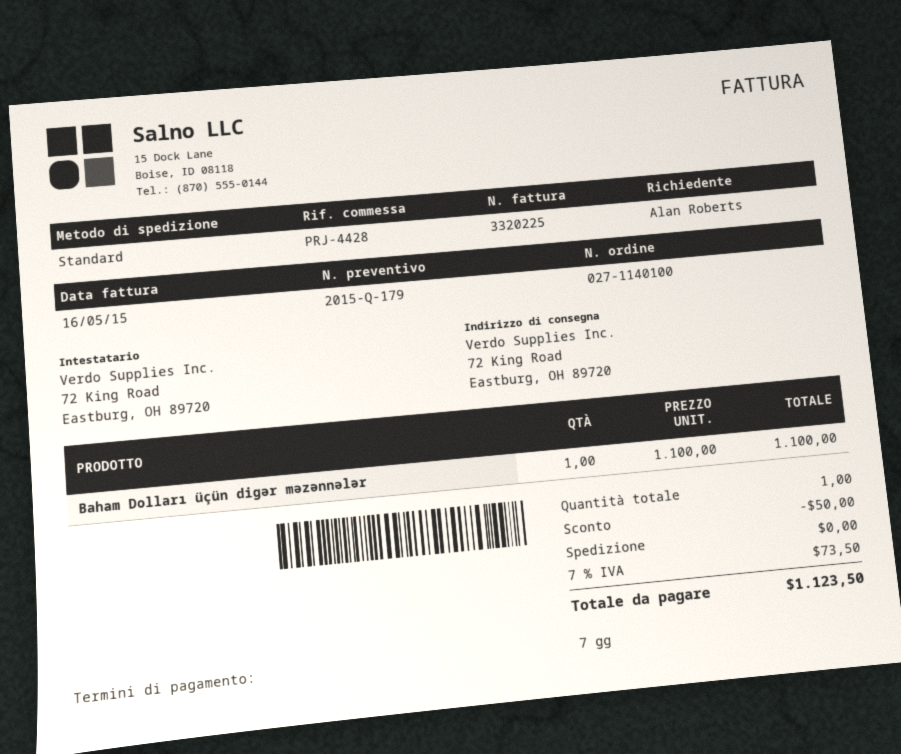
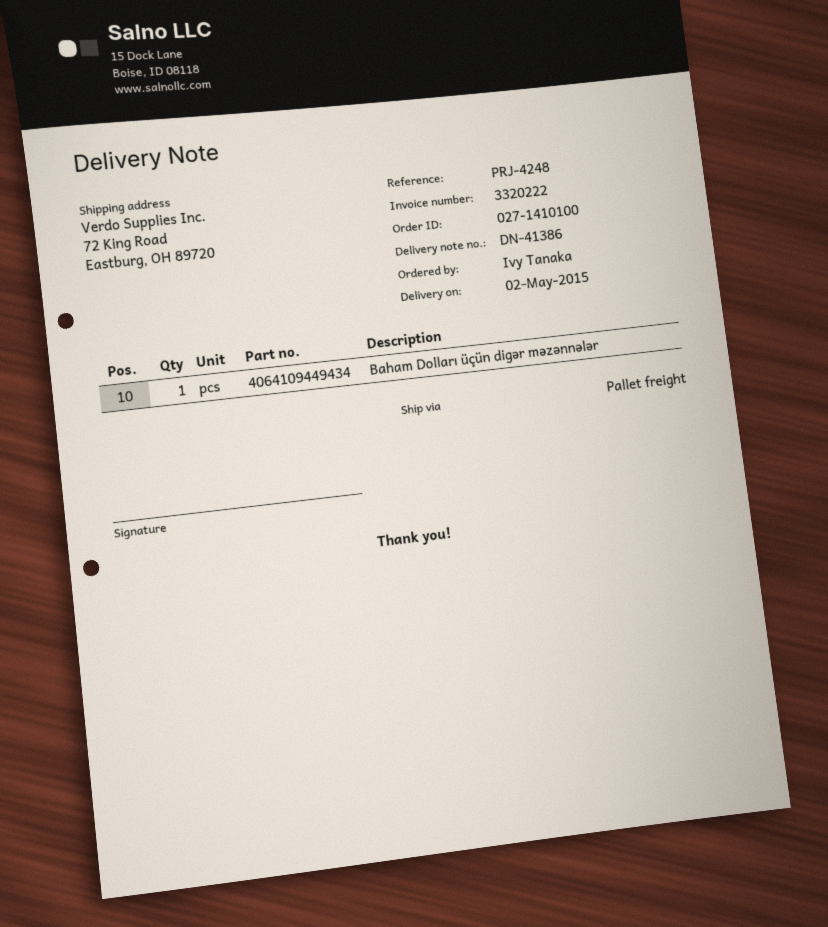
order number: 027-1140100 -> 027-1410100
invoice number: 3320225 -> 3320222
reference: PRJ-4428 -> PRJ-4248
ordered by: Alan Roberts -> Ivy Tanaka
shipping method: standard -> pallet freight

